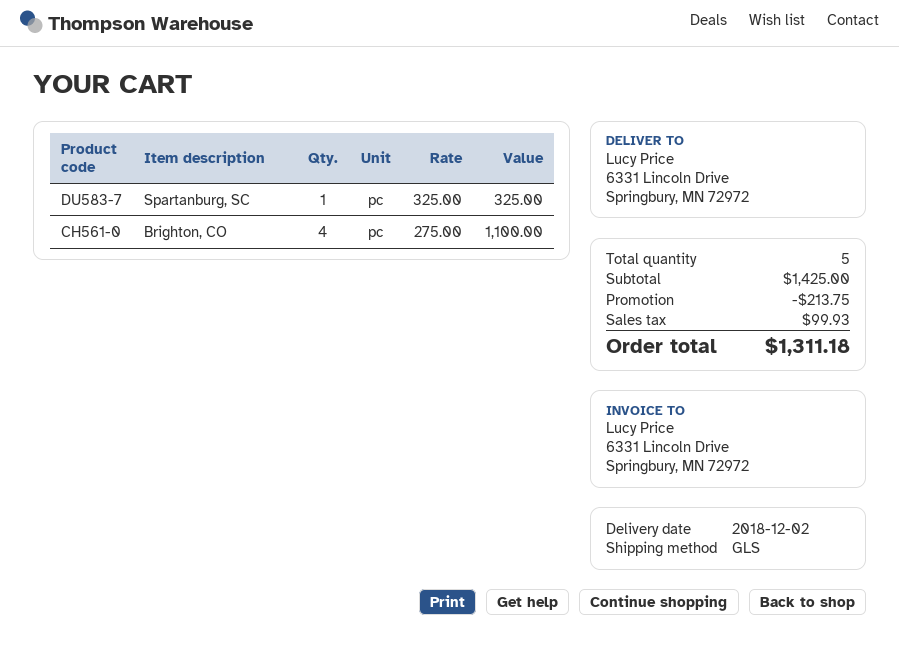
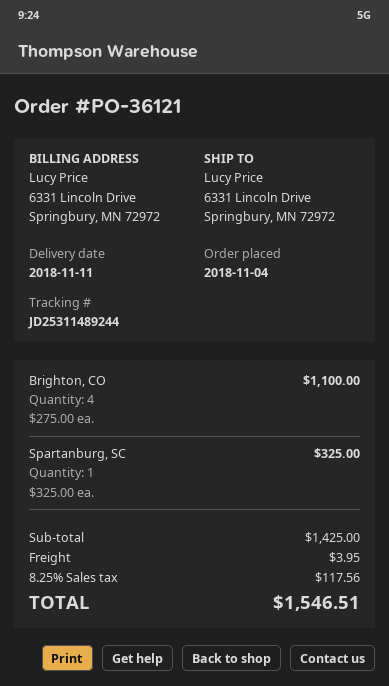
delivery date: 2018-12-02 -> 2018-11-11
discount: 213.75 -> none
shipping: none -> 3.95
tax: 99.93 -> 117.56
total: 1311.18 -> 1546.51

